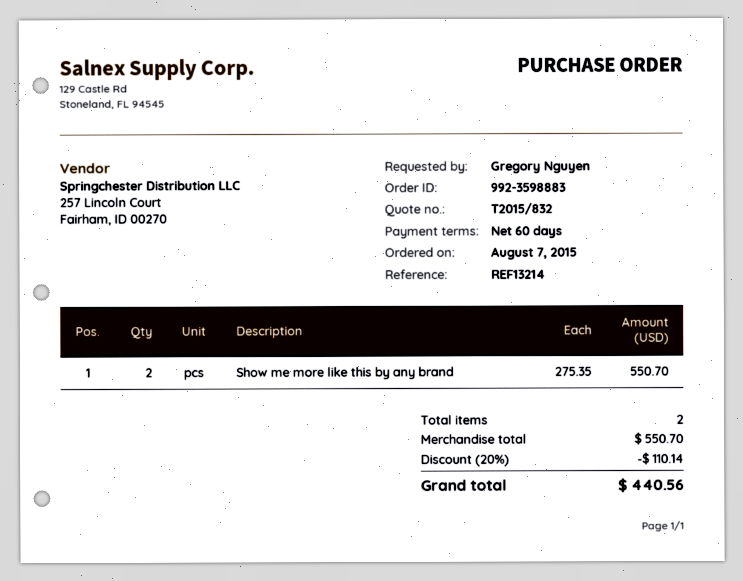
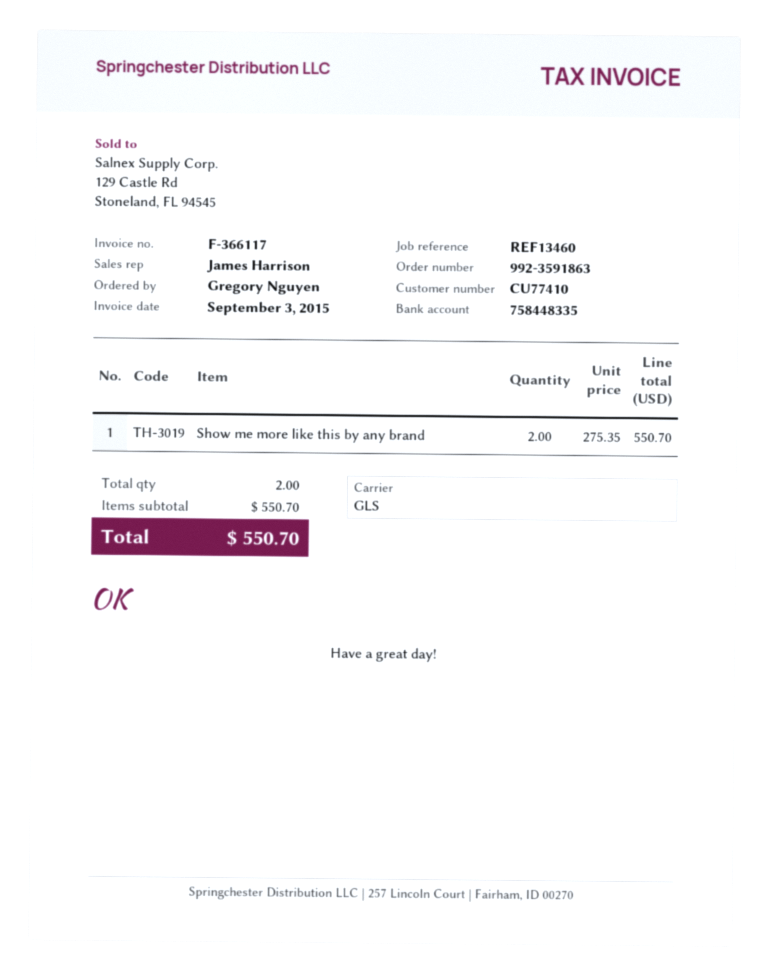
order number: 992-3598883 -> 992-3591863
reference: REF13214 -> REF13460
discount: 20% = 110.14 -> none
total: 440.56 -> 550.70

